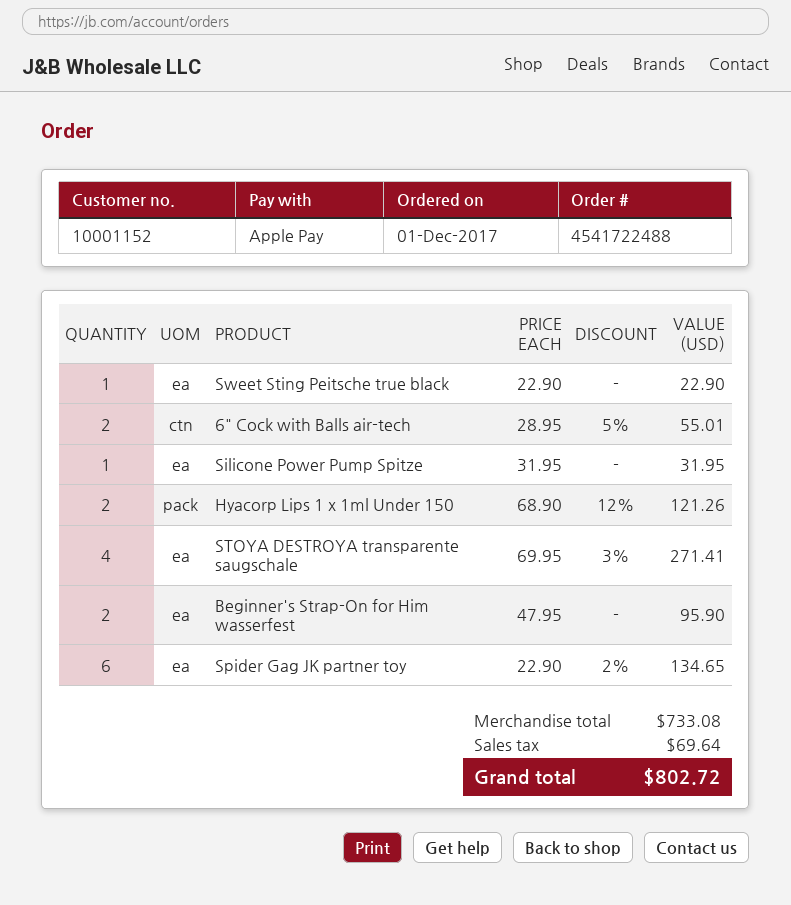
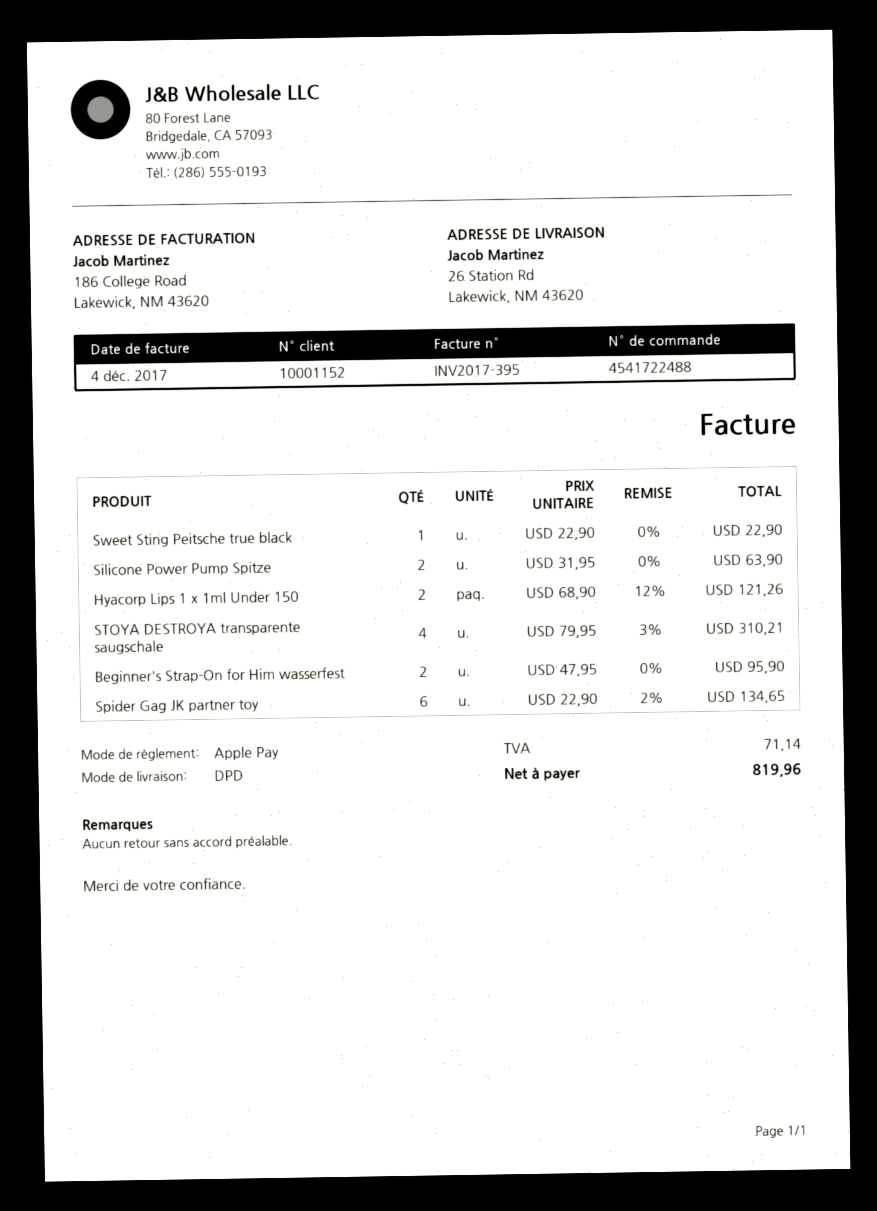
6" Cock with Balls air-tech: 2 x 28.95 - 5% = 55.01 -> none
Silicone Power Pump Spitze: 1 x 31.95 = 31.95 -> 2 x 31.95 = 63.90
STOYA DESTROYA transparente saugschale: 4 x 69.95 - 3% = 271.41 -> 4 x 79.95 - 3% = 310.21
tax: 69.64 -> 71.14
total: 802.72 -> 819.96

